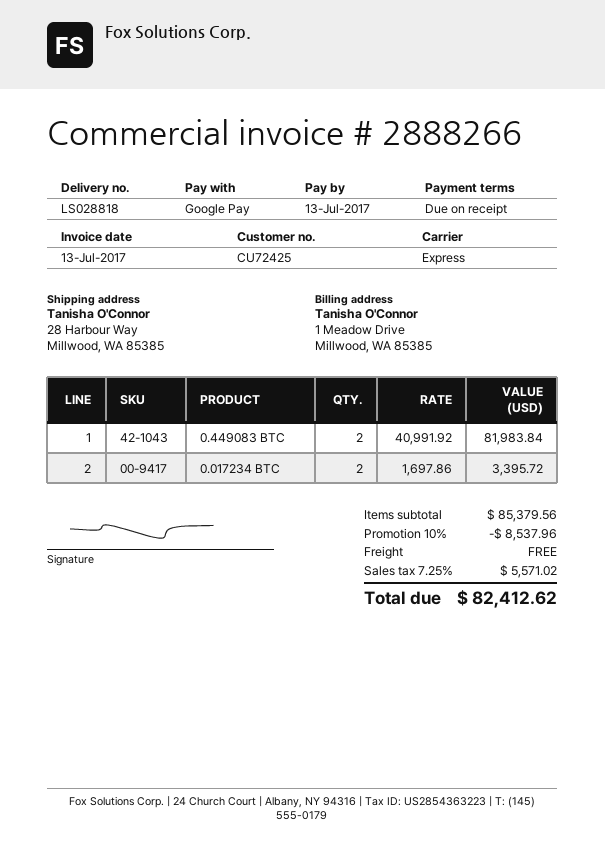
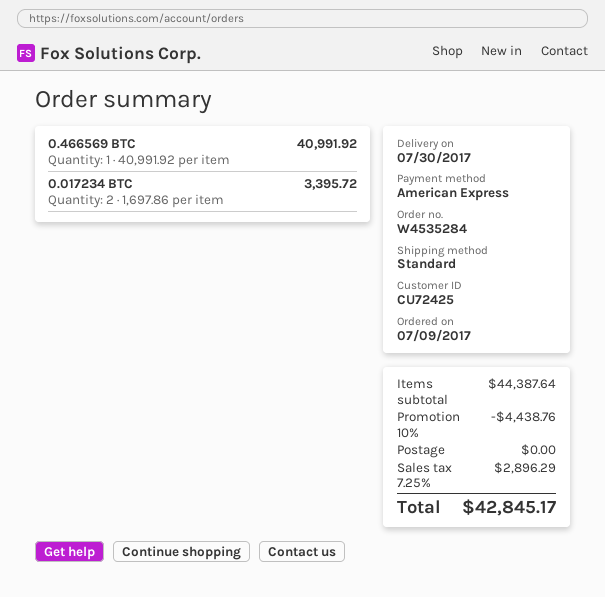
payment method: Google Pay -> American Express
shipping method: express -> standard
0.449083 BTC: 2 x 40991.92 = 81983.84 -> none
0.466569 BTC: none -> 1 x 40991.92 = 40991.92
subtotal: 85379.56 -> 44387.64
discount: 10% = 8537.96 -> 10% = 4438.76
tax: 7.25% = 5571.02 -> 7.25% = 2896.29
total: 82412.62 -> 42845.17

